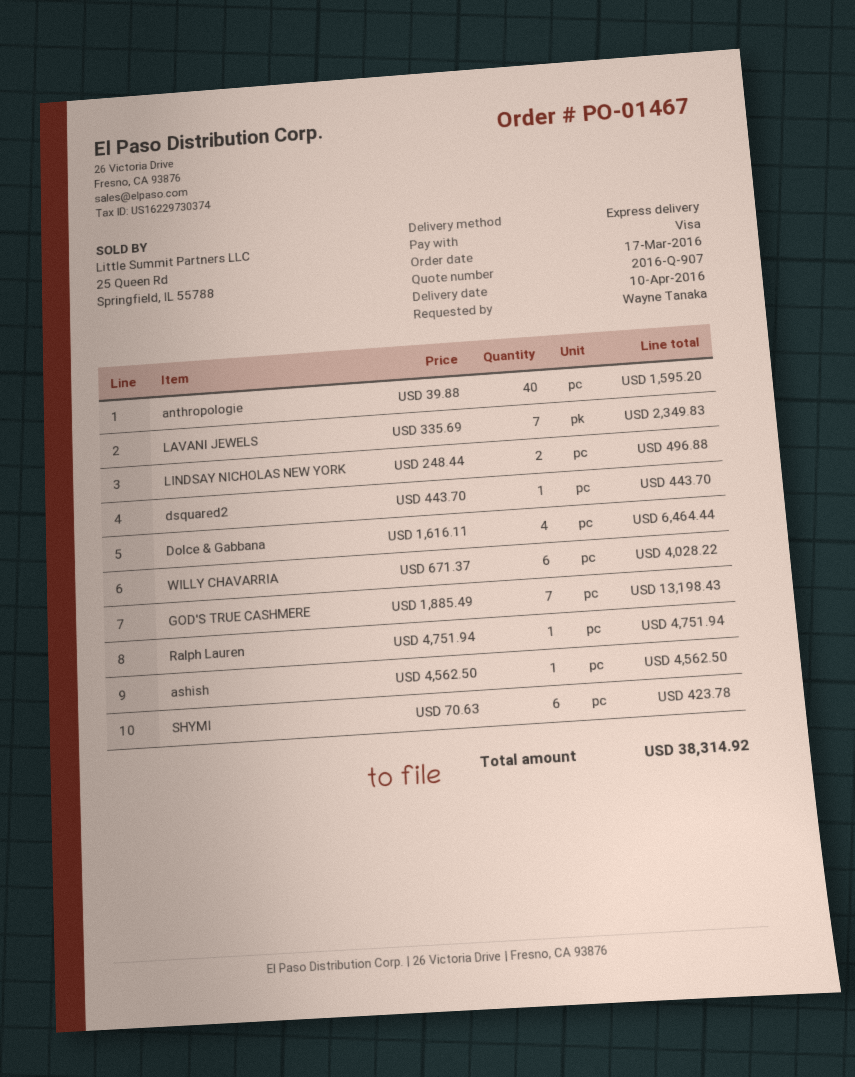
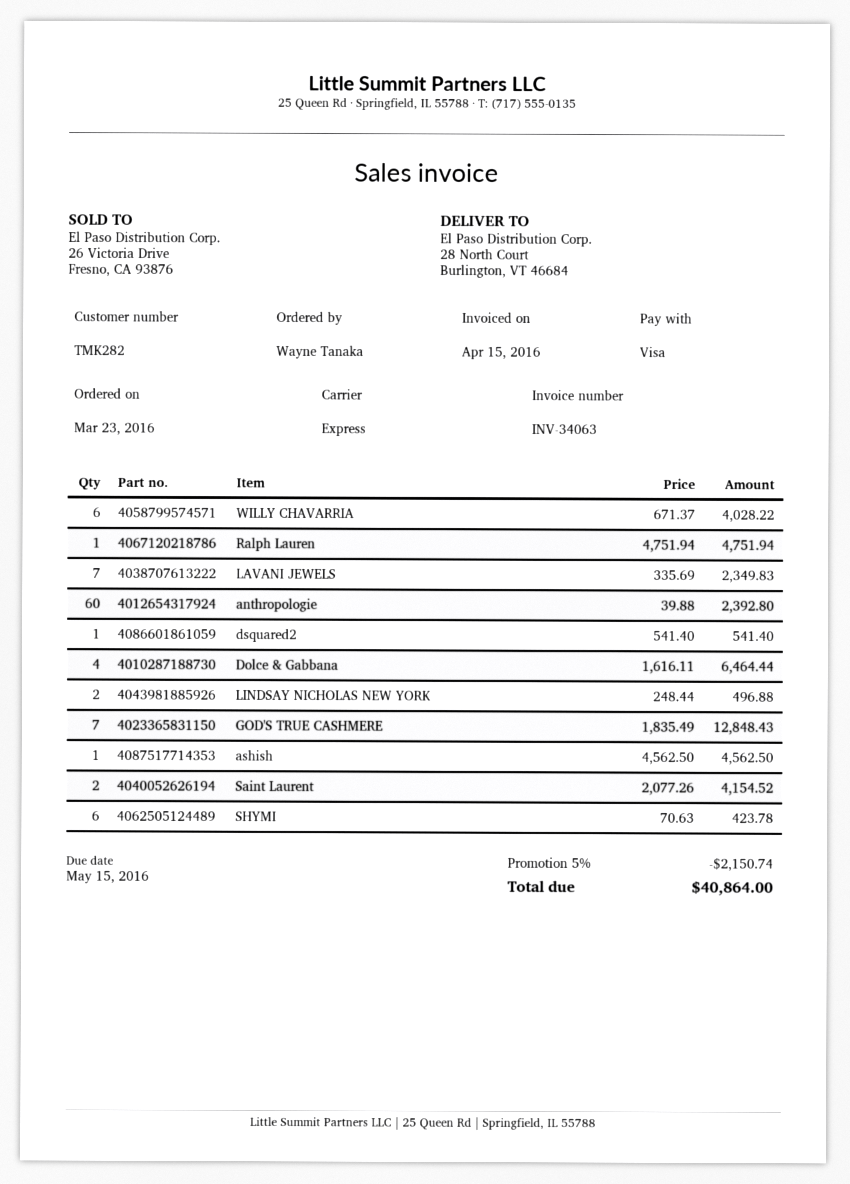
order date: 2016-03-17 -> 2016-03-23
anthropologie: 40 x 39.88 = 1595.20 -> 60 x 39.88 = 2392.80
dsquared2: 1 x 443.70 = 443.70 -> 1 x 541.40 = 541.40
GOD'S TRUE CASHMERE: 7 x 1885.49 = 13198.43 -> 7 x 1835.49 = 12848.43
Saint Laurent: none -> 2 x 2077.26 = 4154.52
discount: none -> 5% = 2150.74
total: 38314.92 -> 40864.00

